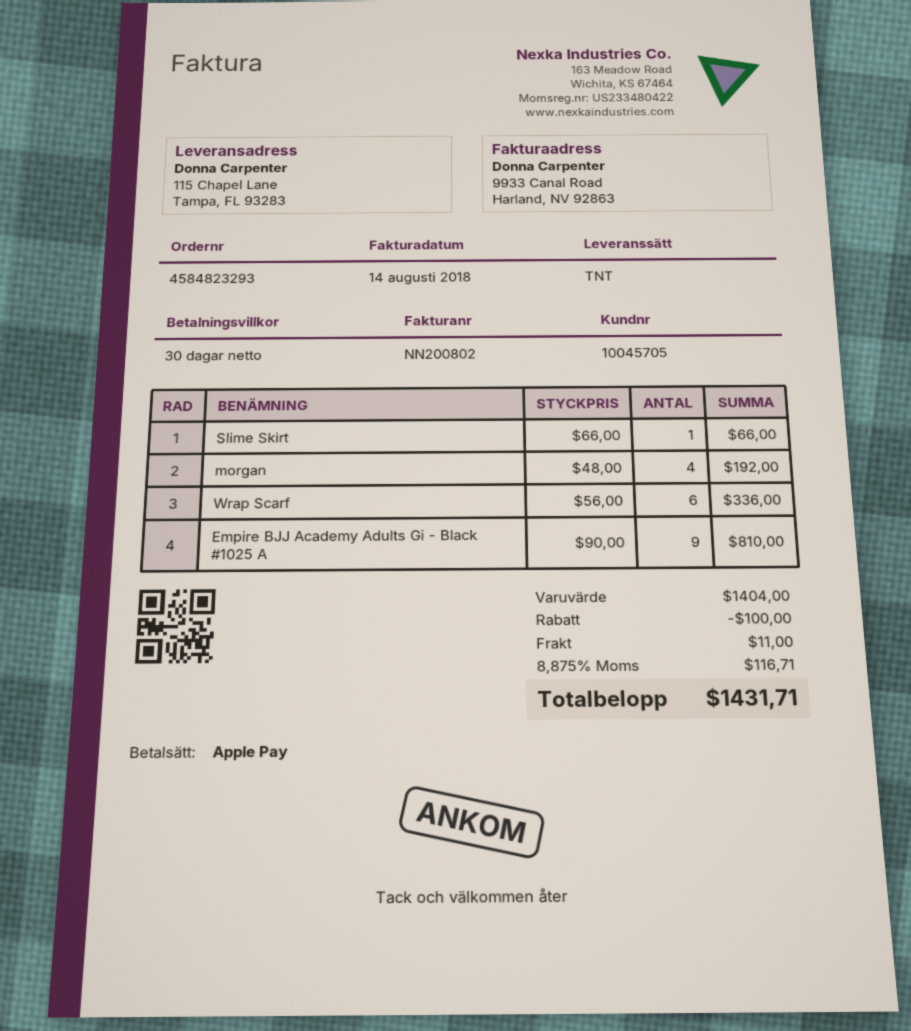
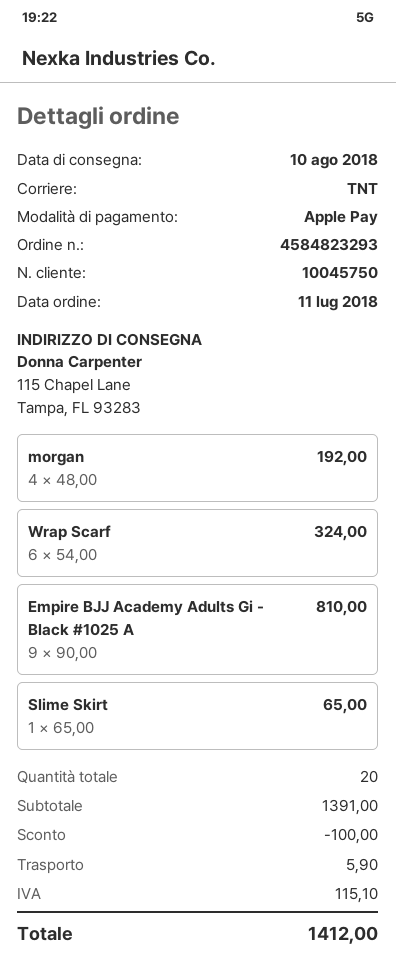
customer number: 10045705 -> 10045750
Slime Skirt: 1 x 66.00 = 66.00 -> 1 x 65.00 = 65.00
Wrap Scarf: 6 x 56.00 = 336.00 -> 6 x 54.00 = 324.00
subtotal: 1404.00 -> 1391.00
shipping: 11.00 -> 5.90
tax: 116.71 -> 115.10
total: 1431.71 -> 1412.00

